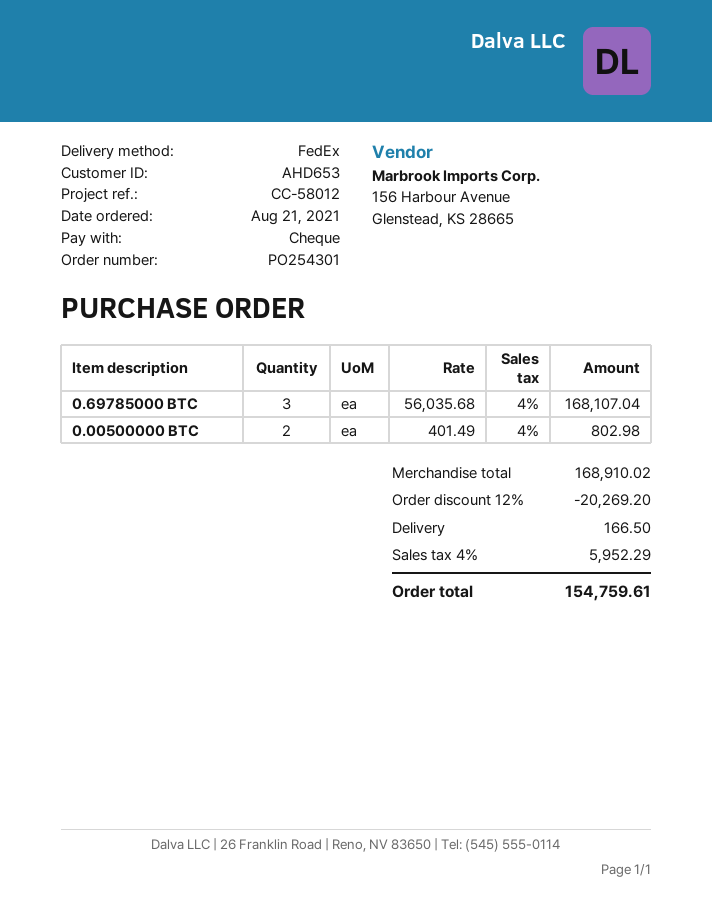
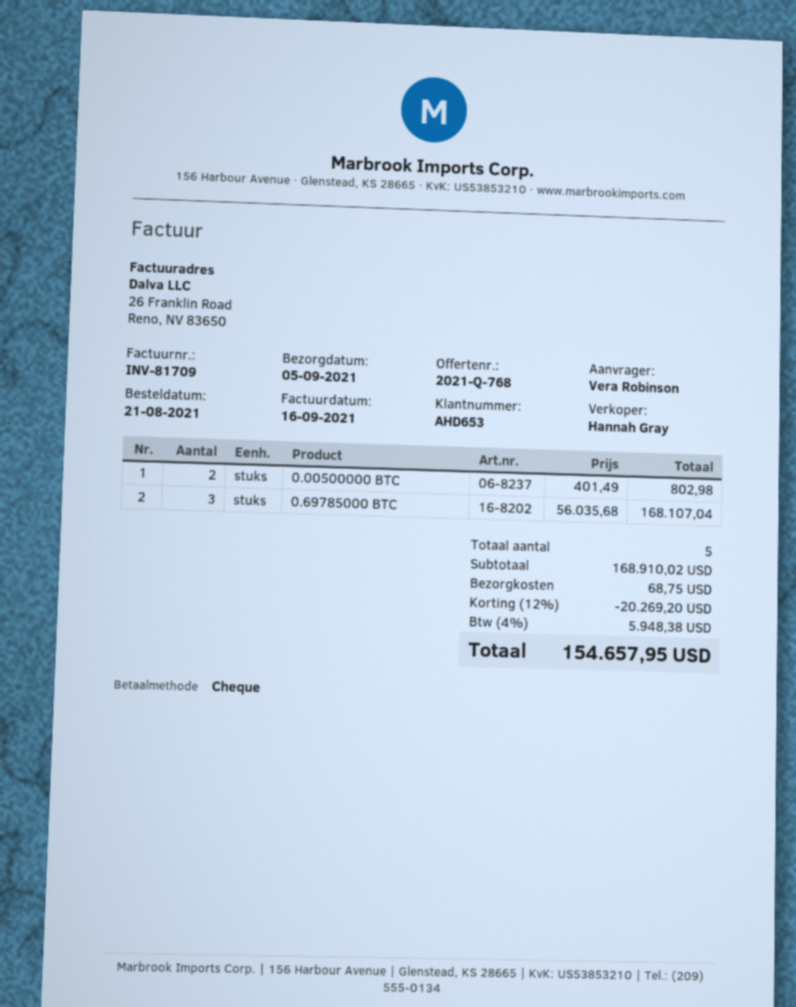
shipping: 166.50 -> 68.75
tax: 4% = 5952.29 -> 4% = 5948.38
total: 154759.61 -> 154657.95

